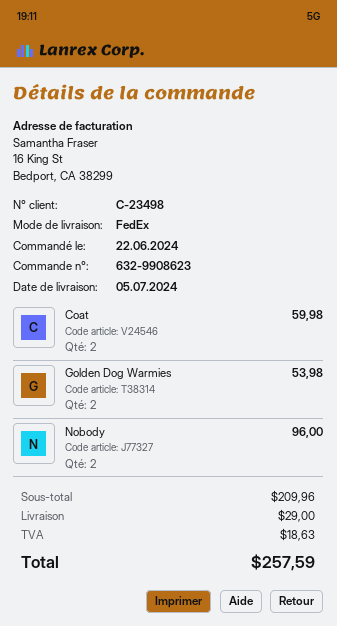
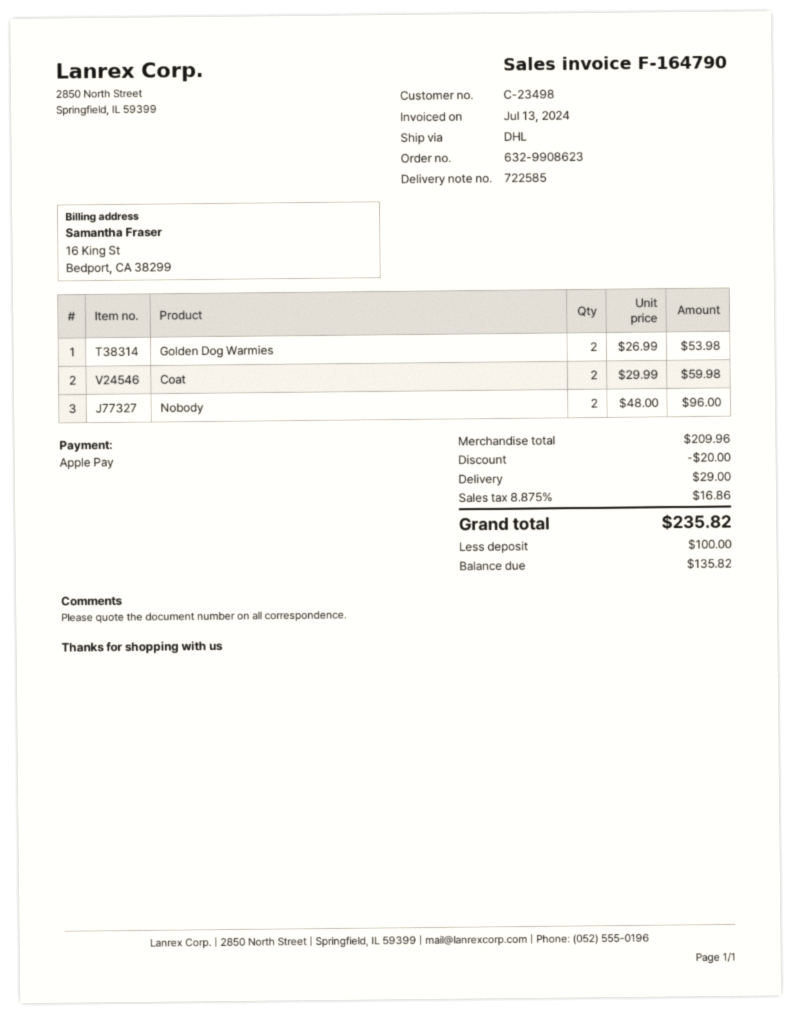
shipping method: FedEx -> DHL
discount: none -> 20.00
tax: 18.63 -> 16.86
total: 257.59 -> 235.82

